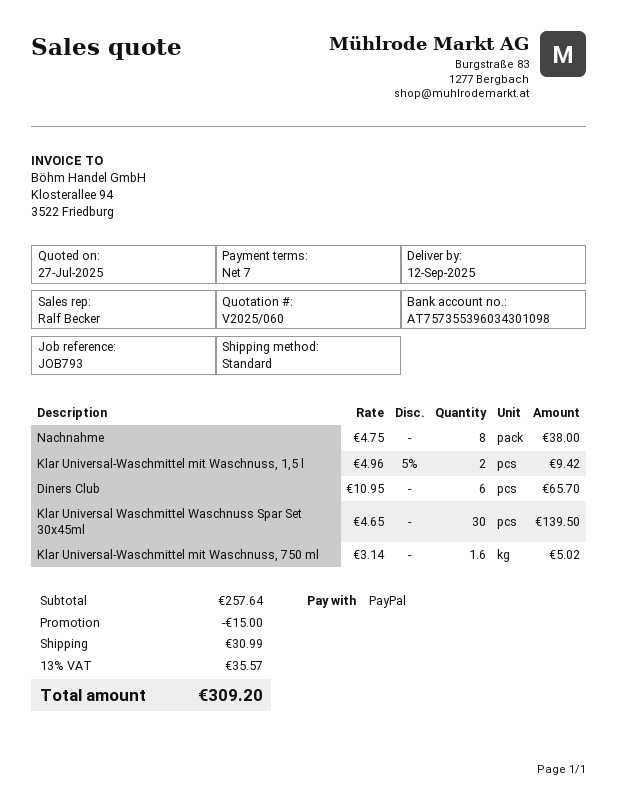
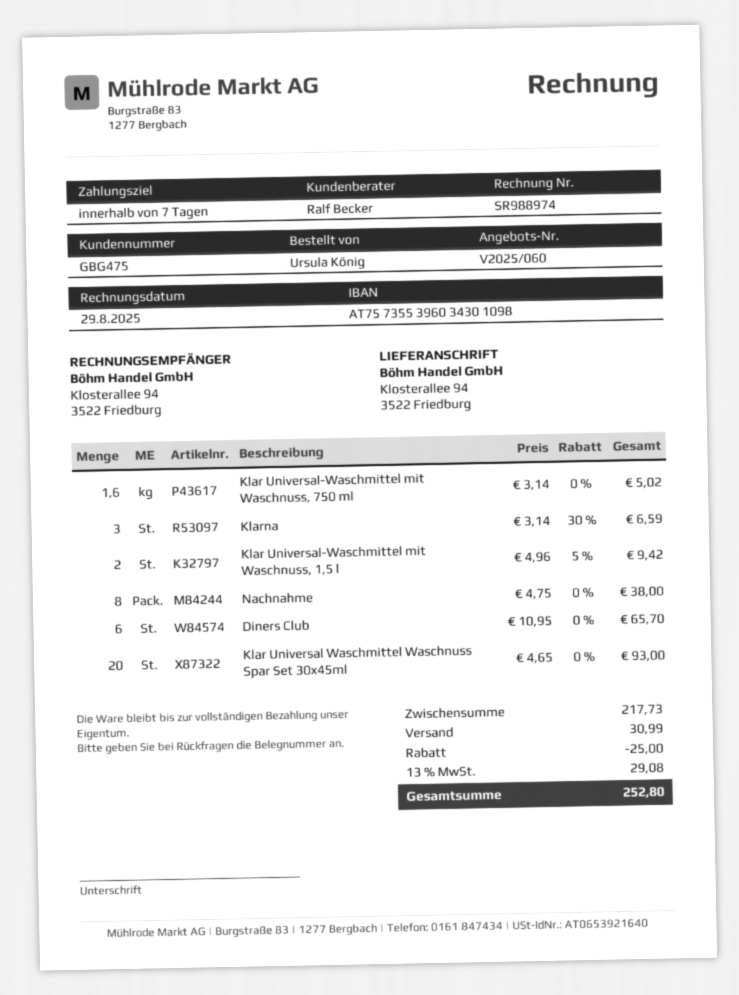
Klar Universal Waschmittel Waschnuss Spar Set 30x45ml: 30 x 4.65 = 139.50 -> 20 x 4.65 = 93.00
Klarna: none -> 3 x 3.14 - 30% = 6.59
subtotal: 257.64 -> 217.73
discount: 15.00 -> 25.00
tax: 13% = 35.57 -> 13% = 29.08
total: 309.20 -> 252.80

